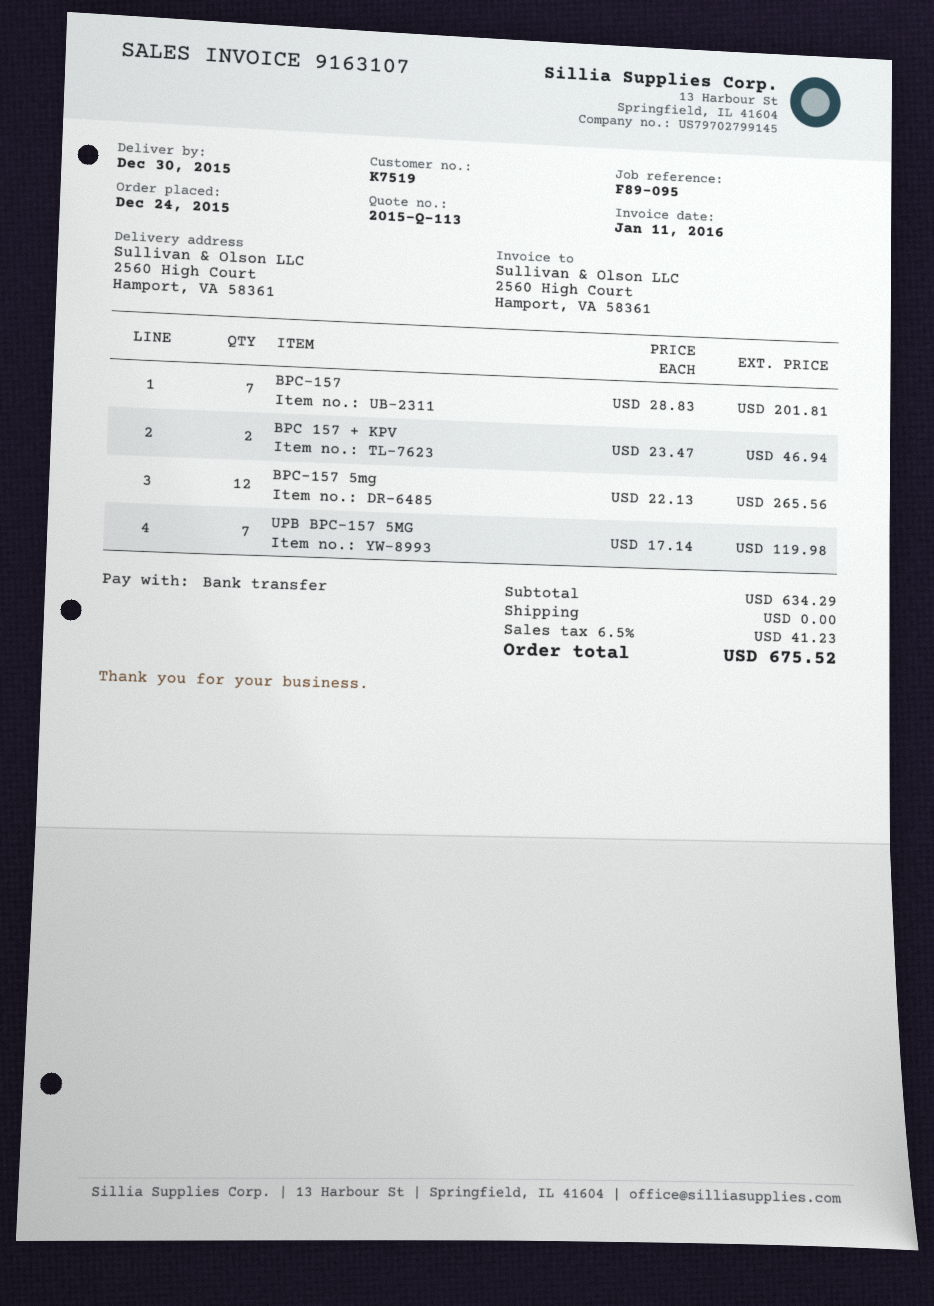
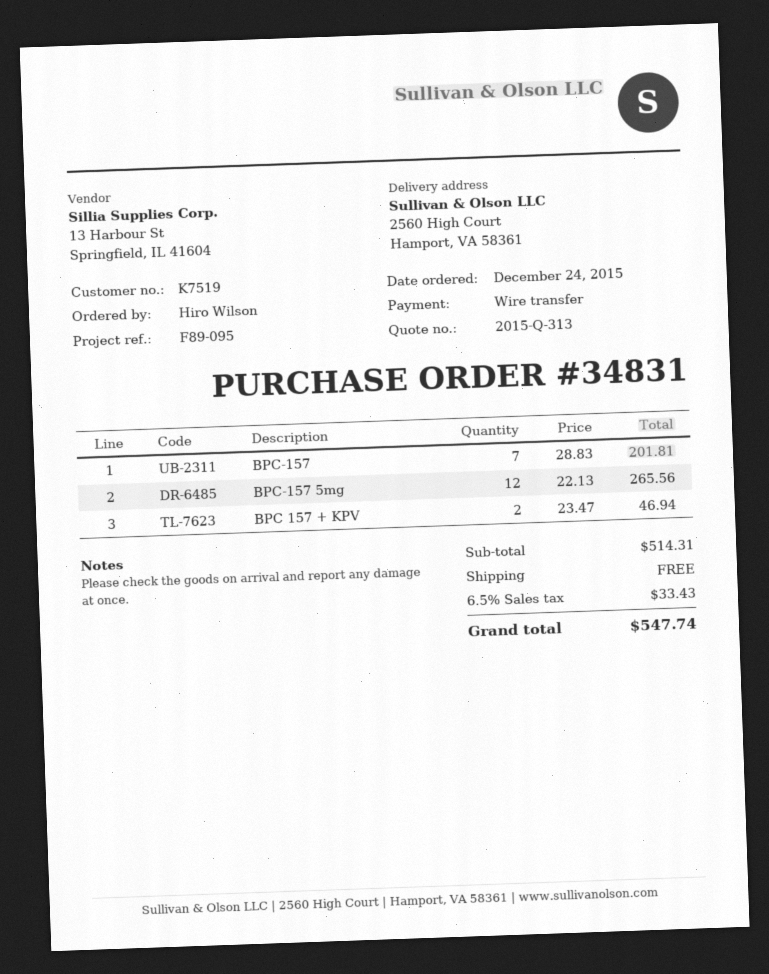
quote number: 2015-Q-113 -> 2015-Q-313
UPB BPC-157 5MG: 7 x 17.14 = 119.98 -> none
subtotal: 634.29 -> 514.31
tax: 6.5% = 41.23 -> 6.5% = 33.43
total: 675.52 -> 547.74

